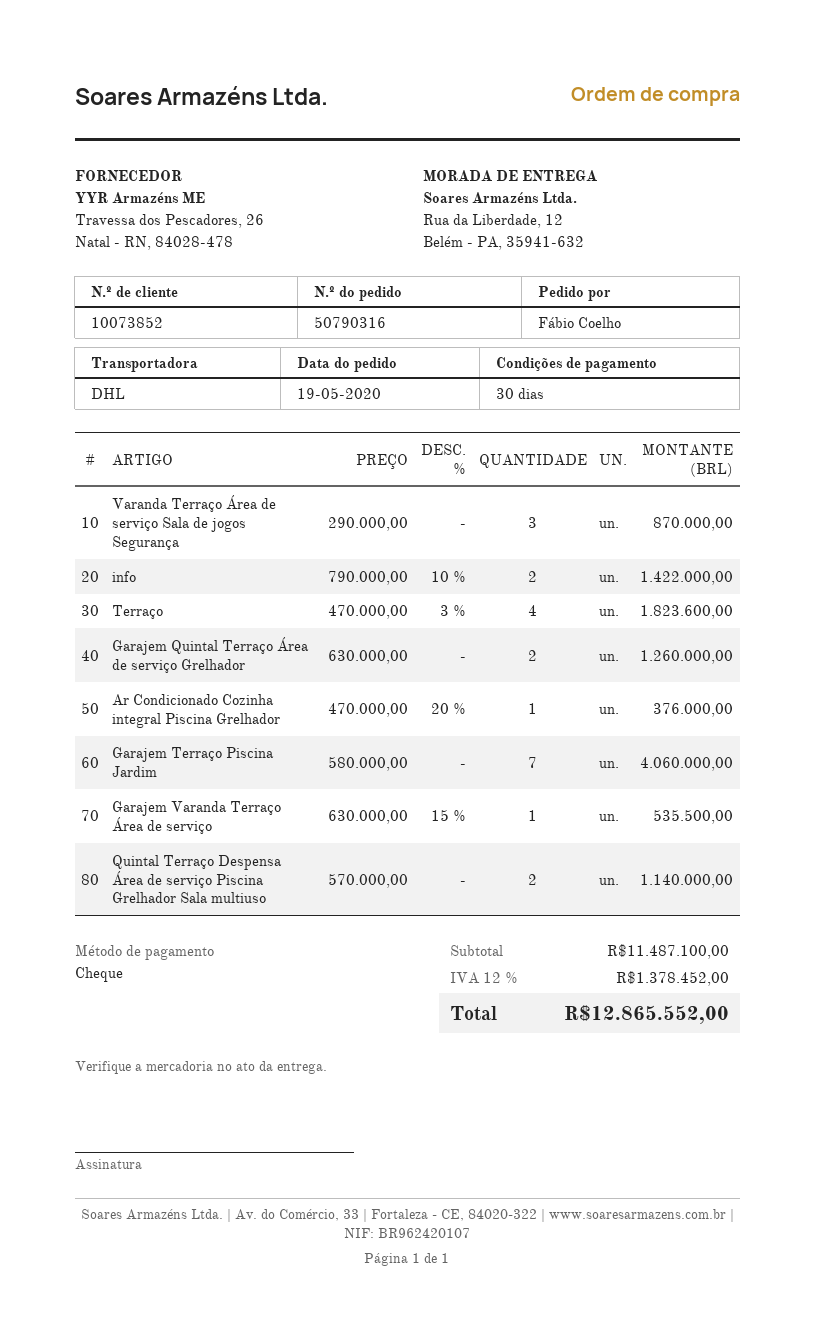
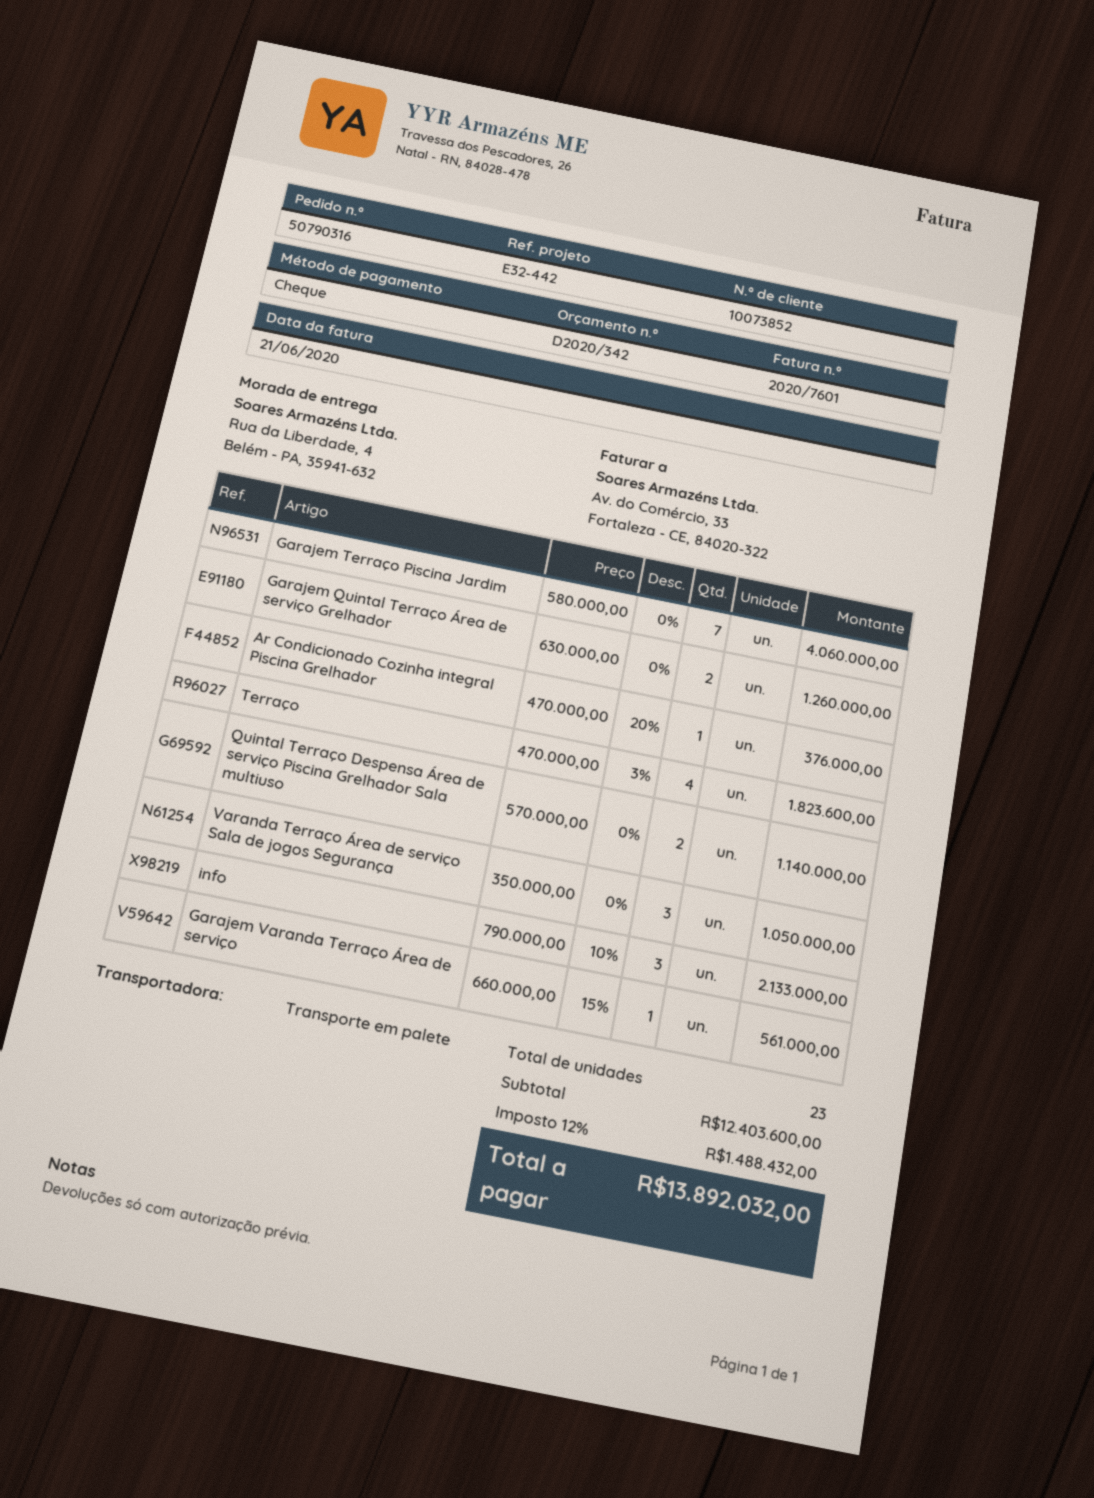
shipping method: DHL -> pallet freight
ship to: Rua da Liberdade, 12, Belém - PA, 35941-632 -> Rua da Liberdade, 4, Belém - PA, 35941-632
Varanda Terraço Área de serviço Sala de jogos Segurança: 3 x 290000.00 = 870000.00 -> 3 x 350000.00 = 1050000.00
info: 2 x 790000.00 - 10% = 1422000.00 -> 3 x 790000.00 - 10% = 2133000.00
Garajem Varanda Terraço Área de serviço: 1 x 630000.00 - 15% = 535500.00 -> 1 x 660000.00 - 15% = 561000.00
subtotal: 11487100.00 -> 12403600.00
tax: 12% = 1378452.00 -> 12% = 1488432.00
total: 12865552.00 -> 13892032.00

